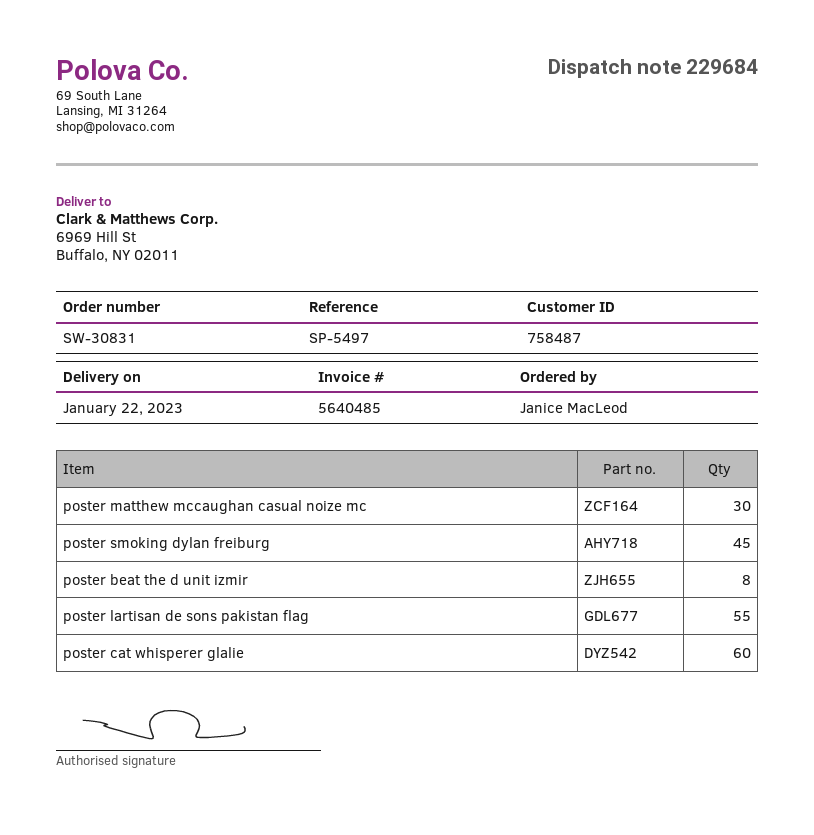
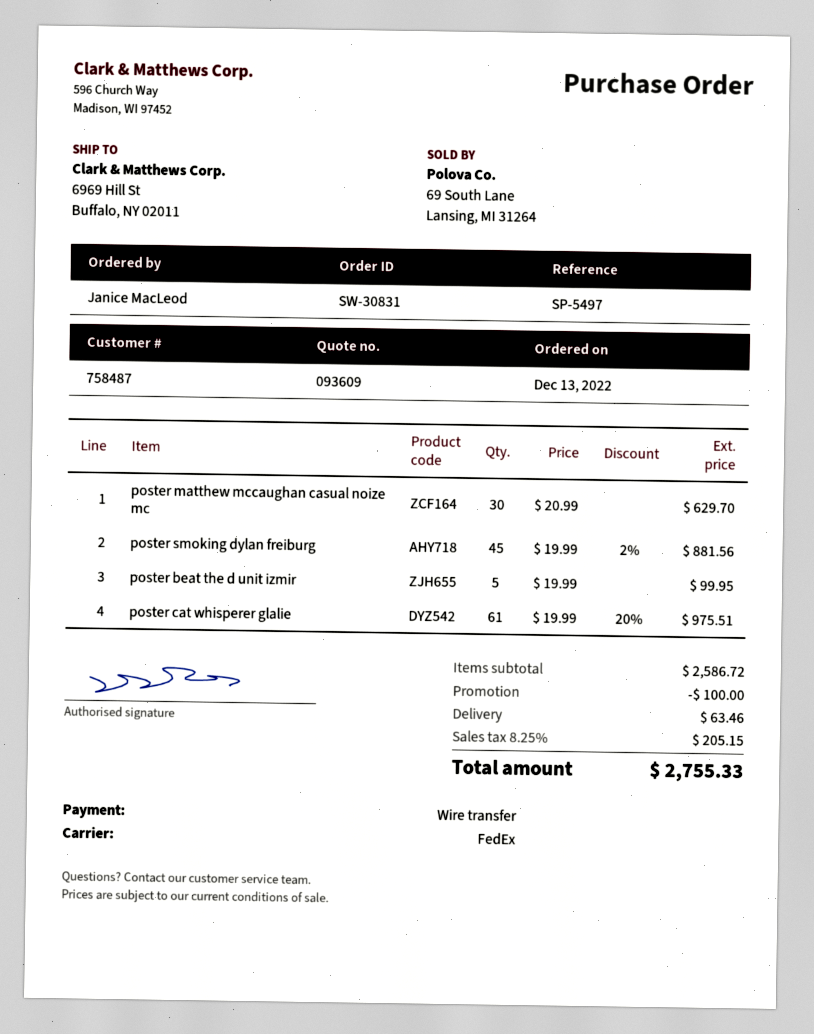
poster beat the d unit izmir: 8 -> 5
poster lartisan de sons pakistan flag: 55 -> none
poster cat whisperer glalie: 60 -> 61

